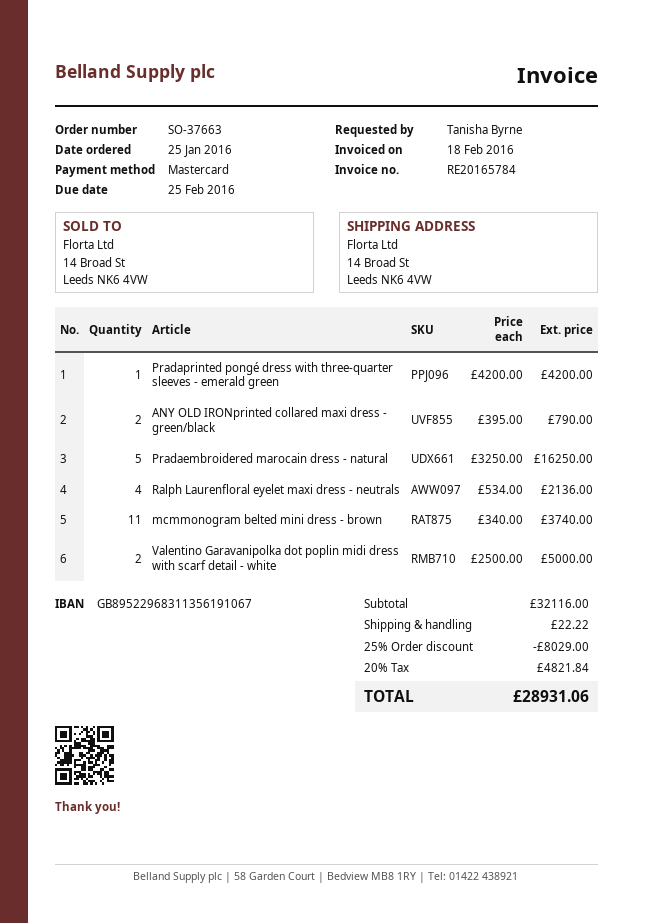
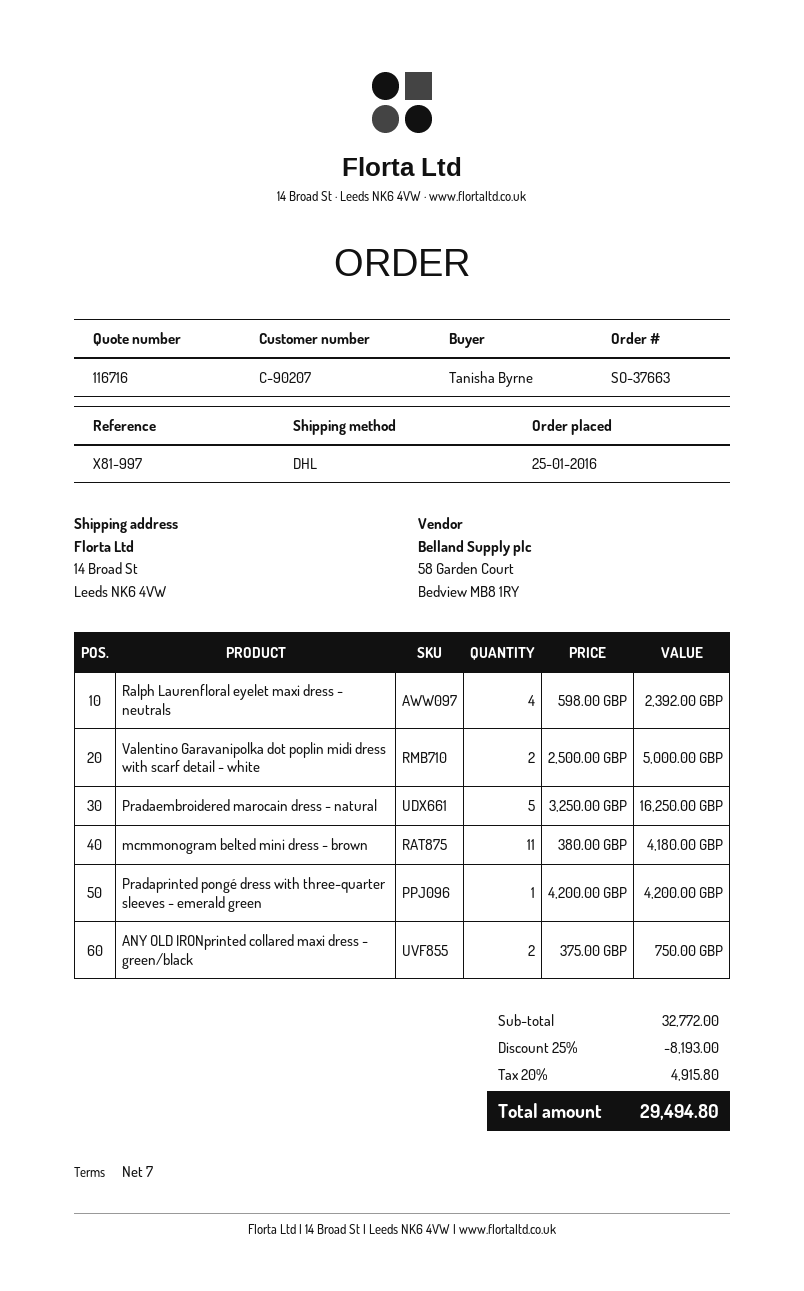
ANY OLD IRONprinted collared maxi dress - green/black: 2 x 395.00 = 790.00 -> 2 x 375.00 = 750.00
Ralph Laurenfloral eyelet maxi dress - neutrals: 4 x 534.00 = 2136.00 -> 4 x 598.00 = 2392.00
mcmmonogram belted mini dress - brown: 11 x 340.00 = 3740.00 -> 11 x 380.00 = 4180.00
subtotal: 32116.00 -> 32772.00
discount: 25% = 8029.00 -> 25% = 8193.00
shipping: 22.22 -> none
tax: 20% = 4821.84 -> 20% = 4915.80
total: 28931.06 -> 29494.80

